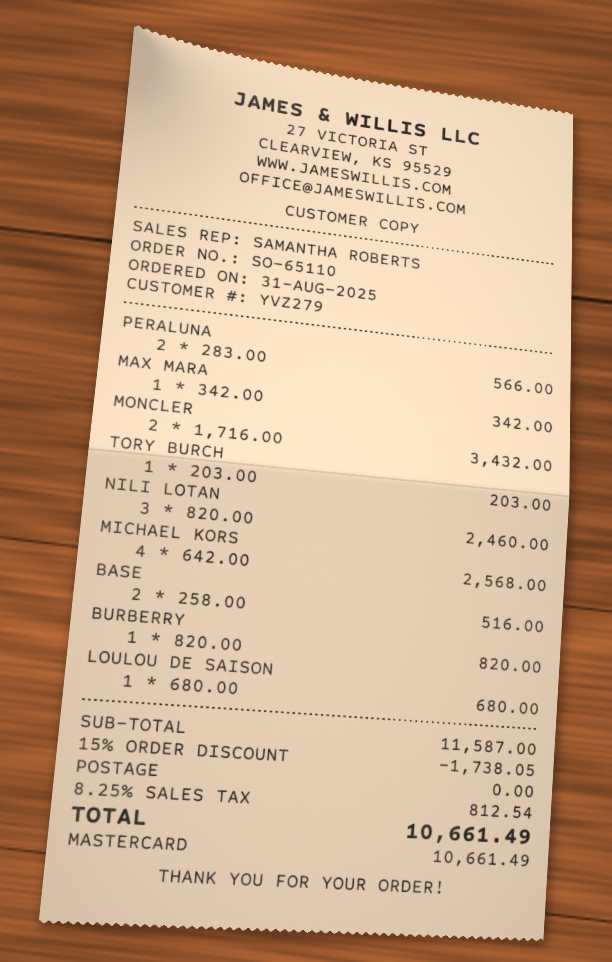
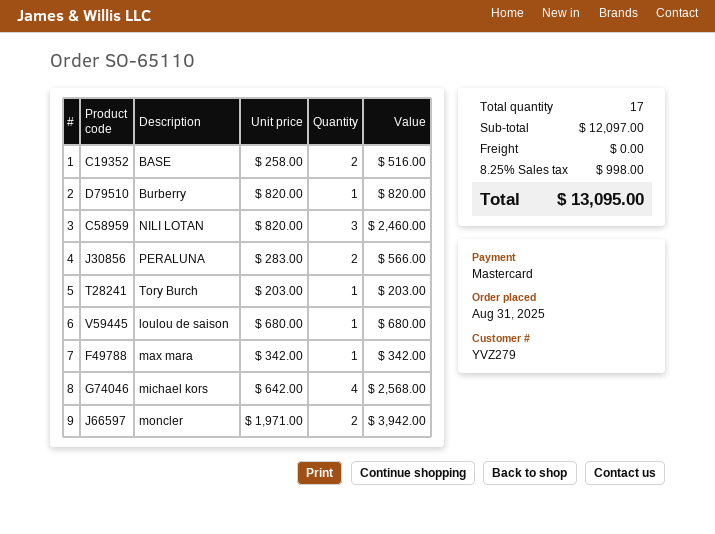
MONCLER: 2 x 1716.00 = 3432.00 -> 2 x 1971.00 = 3942.00
subtotal: 11587.00 -> 12097.00
discount: 15% = 1738.05 -> none
tax: 8.25% = 812.54 -> 8.25% = 998.00
total: 10661.49 -> 13095.00

